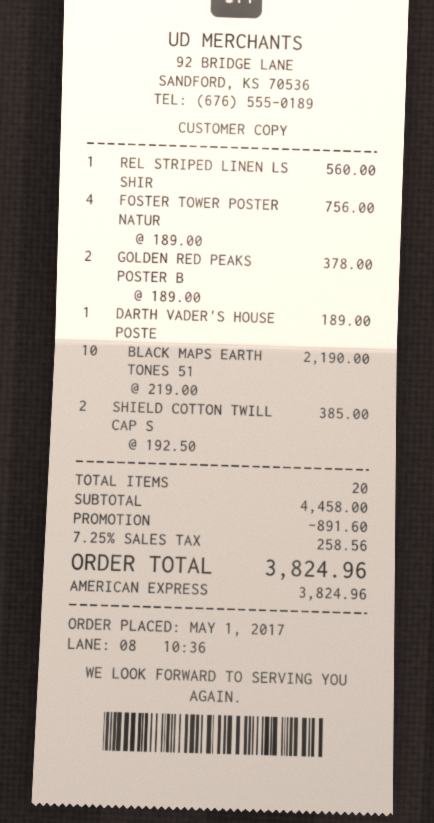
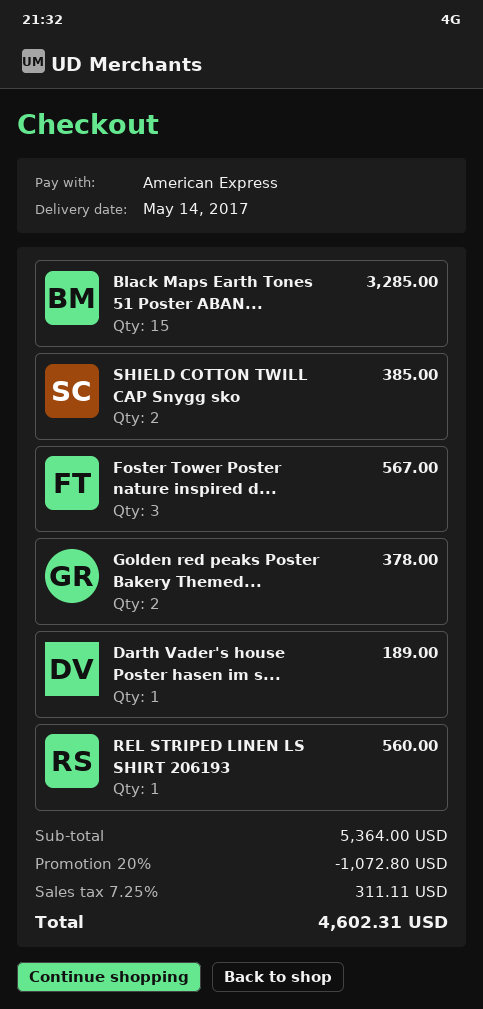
FOSTER TOWER POSTER NATUR: 4 for 756.00 -> 3 for 567.00
BLACK MAPS EARTH TONES 51: 10 for 2190.00 -> 15 for 3285.00
subtotal: 4458.00 -> 5364.00
discount: 891.60 -> 1072.80
tax: 7.25% = 258.56 -> 7.25% = 311.11
total: 3824.96 -> 4602.31

